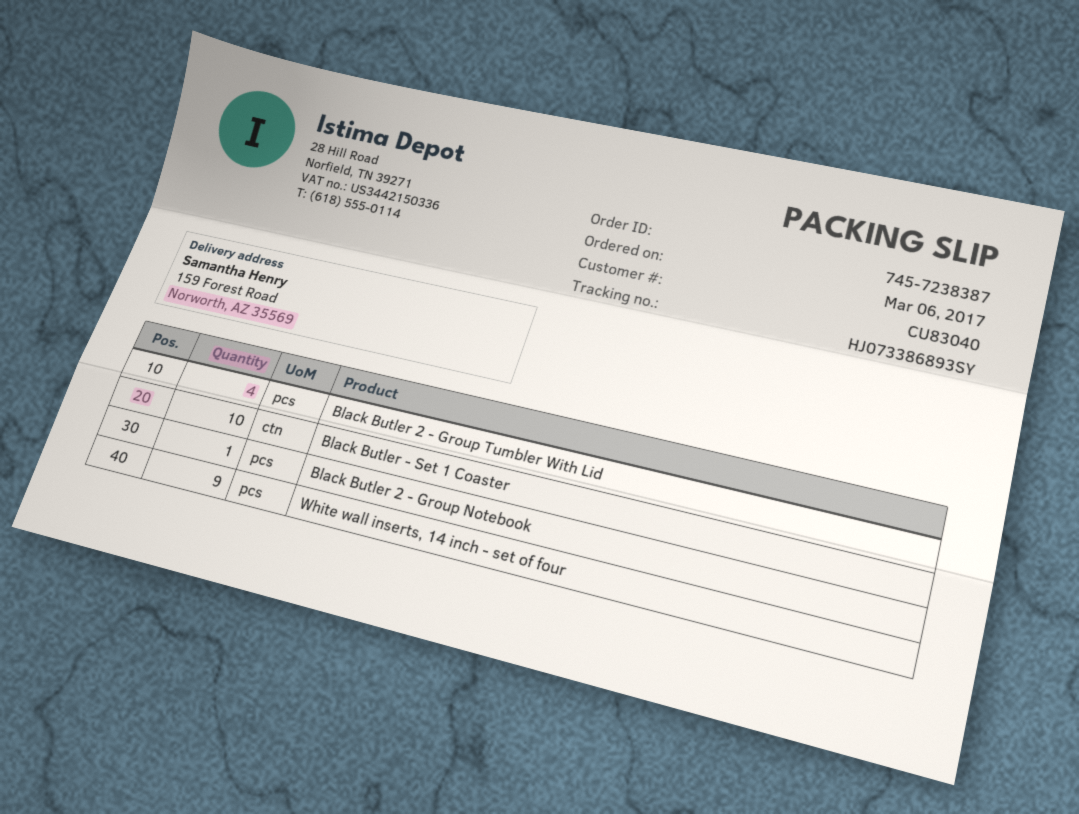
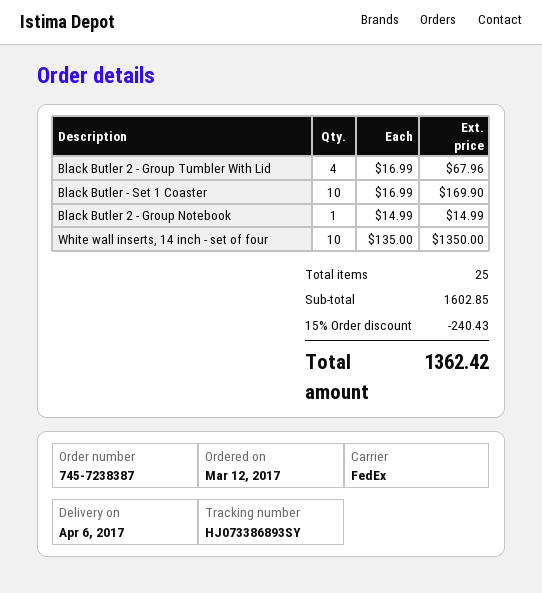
order date: 2017-03-06 -> 2017-03-12
White wall inserts, 14 inch - set of four: 9 -> 10

